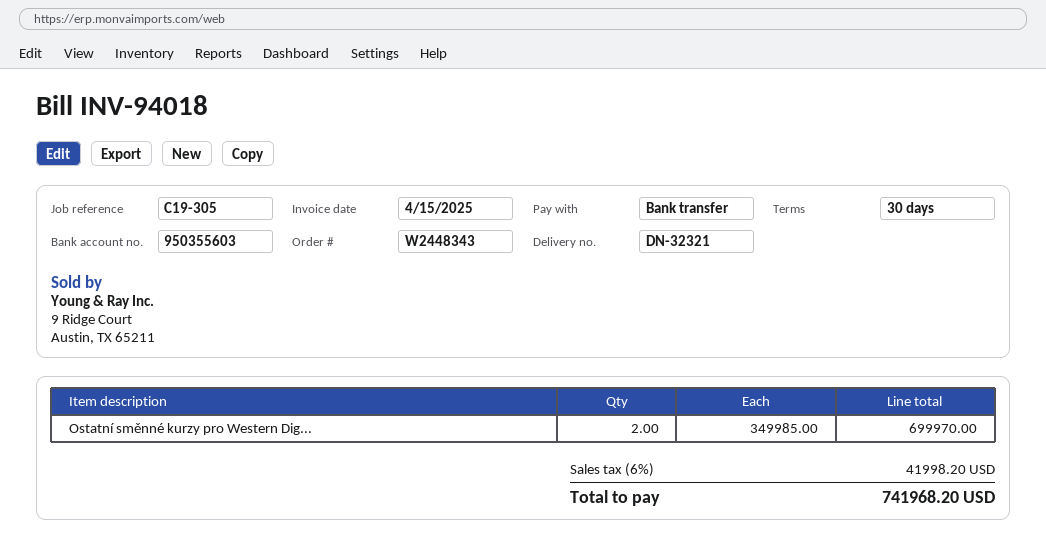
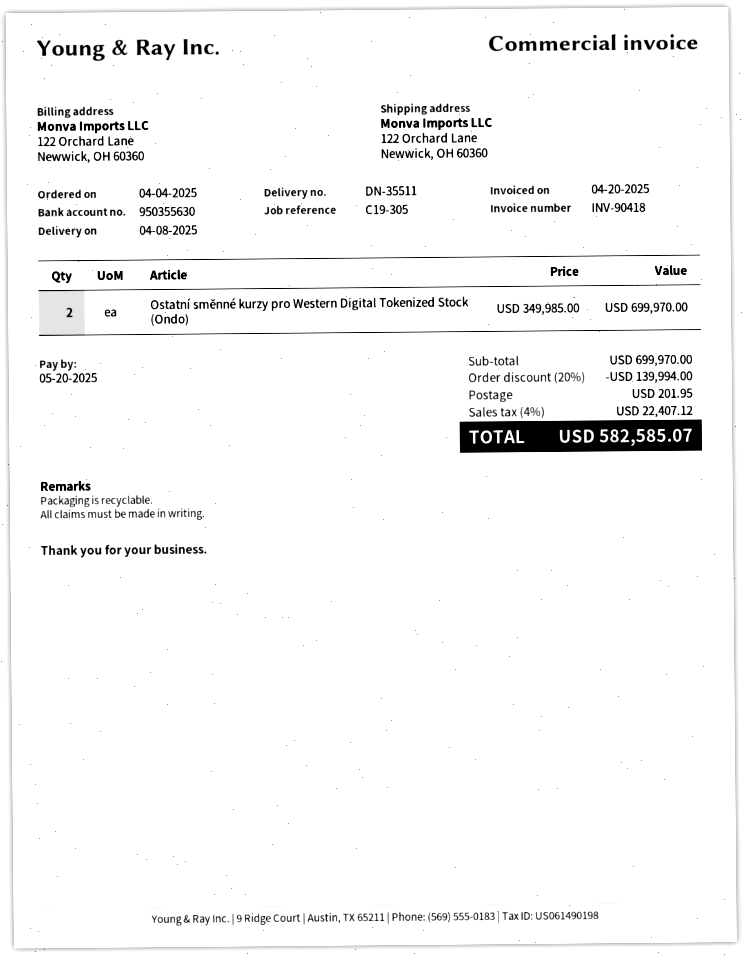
delivery note number: DN-32321 -> DN-35511
invoice number: INV-94018 -> INV-90418
invoice date: 2025-04-15 -> 2025-04-20
bank account: 950355603 -> 950355630
discount: none -> 20% = 139994.00
shipping: none -> 201.95
tax: 6% = 41998.20 -> 4% = 22407.12
total: 741968.20 -> 582585.07

